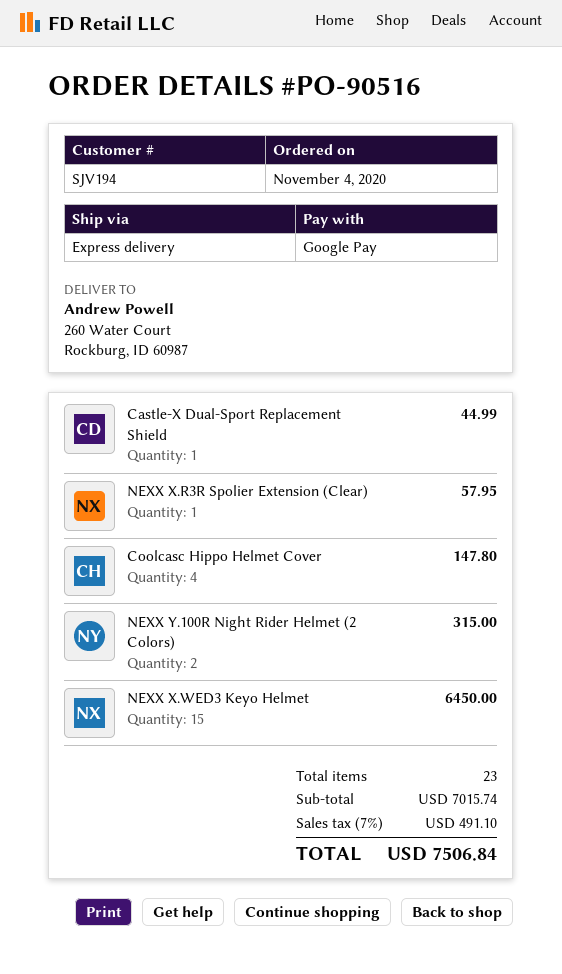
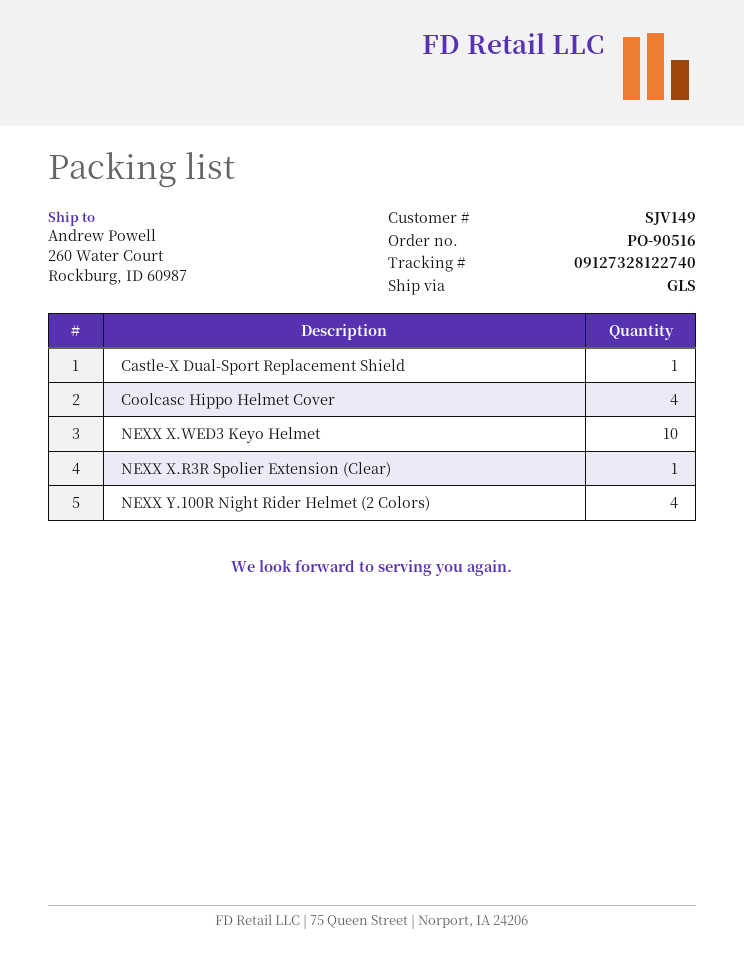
customer number: SJV194 -> SJV149
shipping method: express -> GLS
NEXX Y.100R Night Rider Helmet (2 Colors): 2 -> 4
NEXX X.WED3 Keyo Helmet: 15 -> 10

